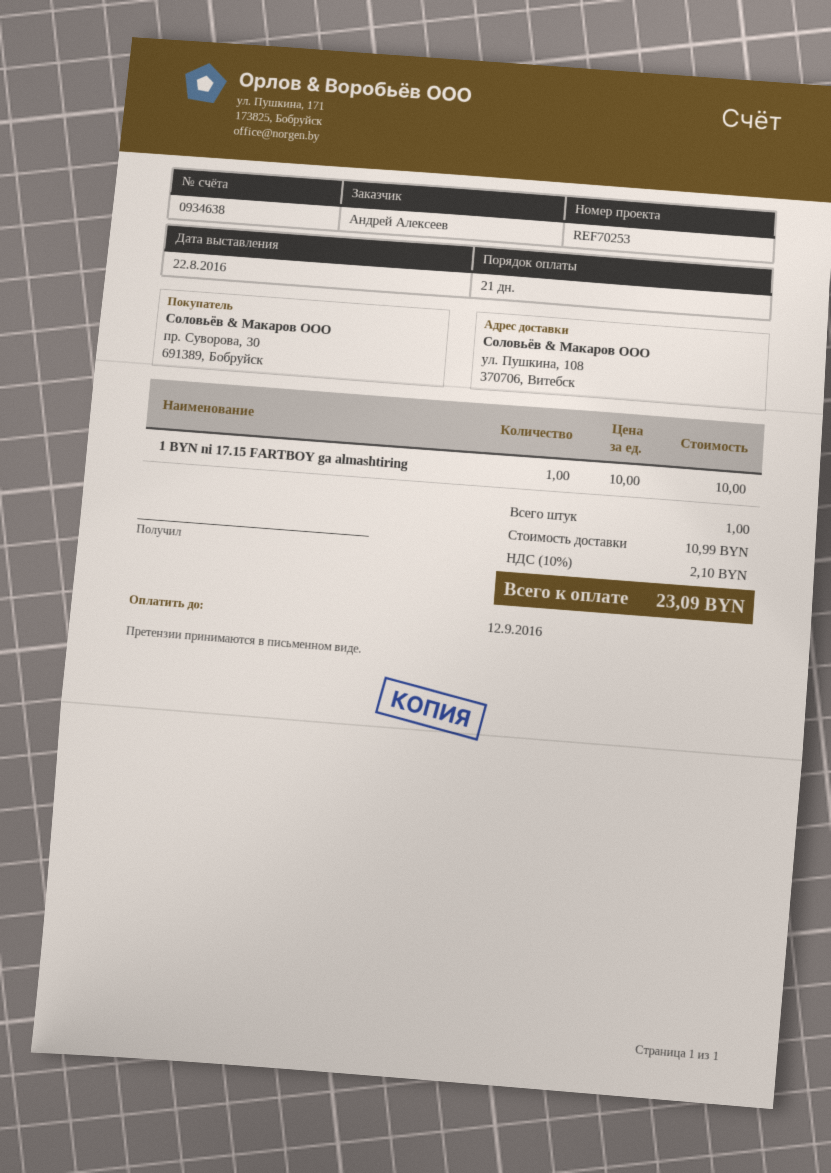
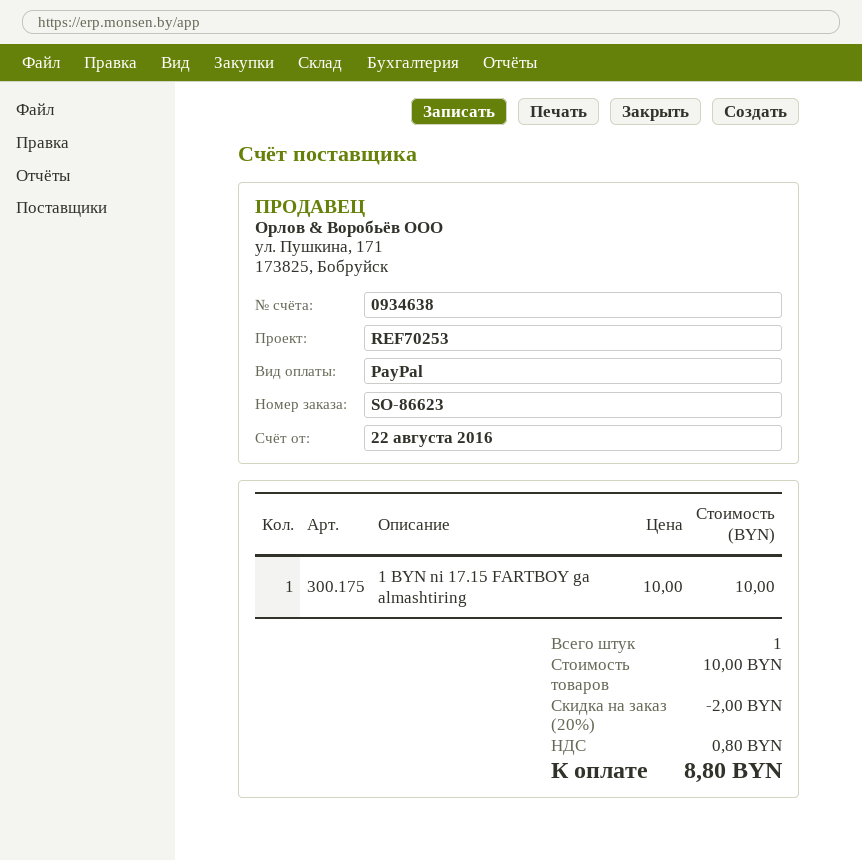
discount: none -> 20% = 2.00
shipping: 10.99 -> none
tax: 2.10 -> 0.80
total: 23.09 -> 8.80

